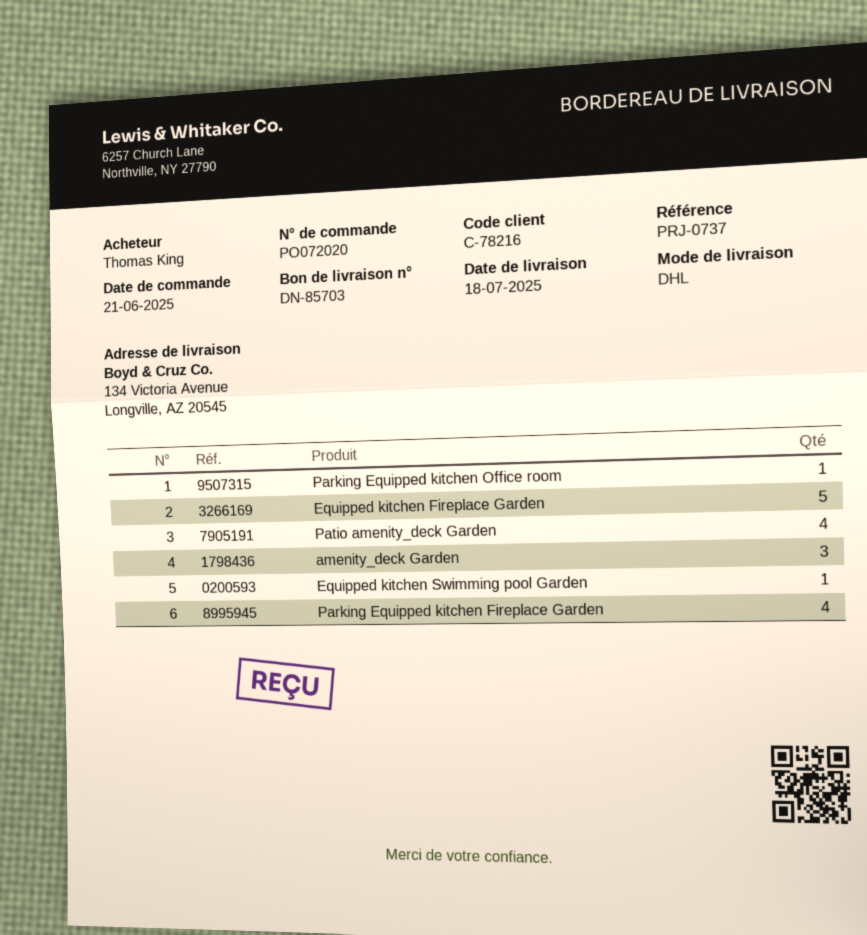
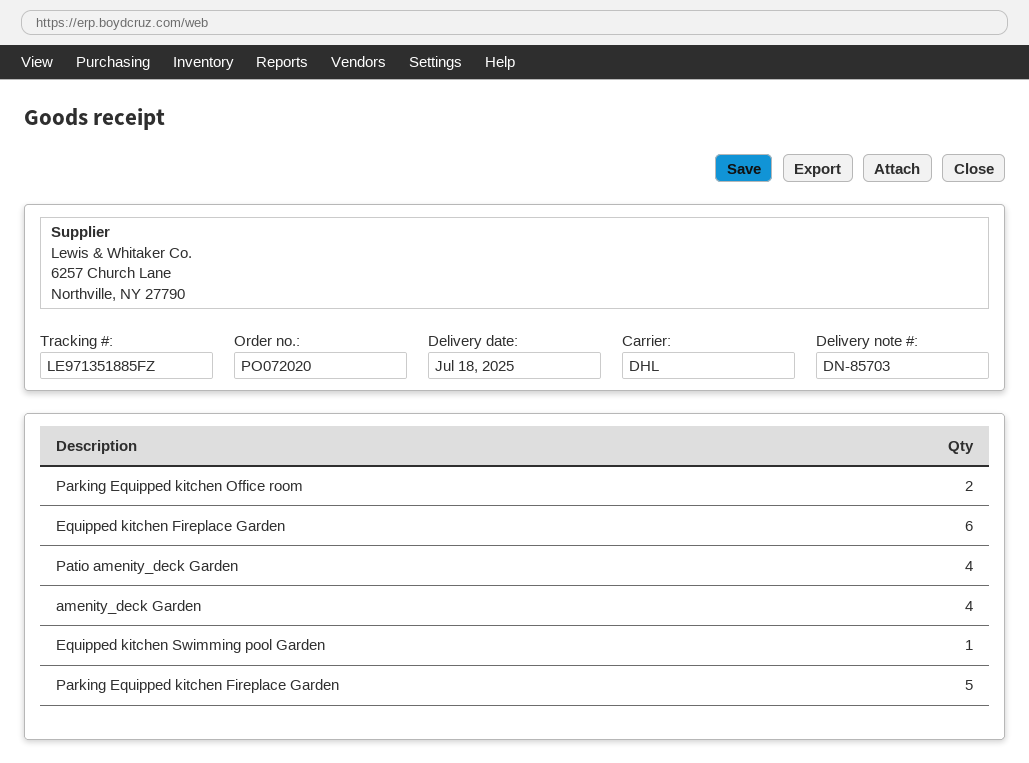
Parking Equipped kitchen Office room: 1 -> 2
Equipped kitchen Fireplace Garden: 5 -> 6
amenity_deck Garden: 3 -> 4
Parking Equipped kitchen Fireplace Garden: 4 -> 5

